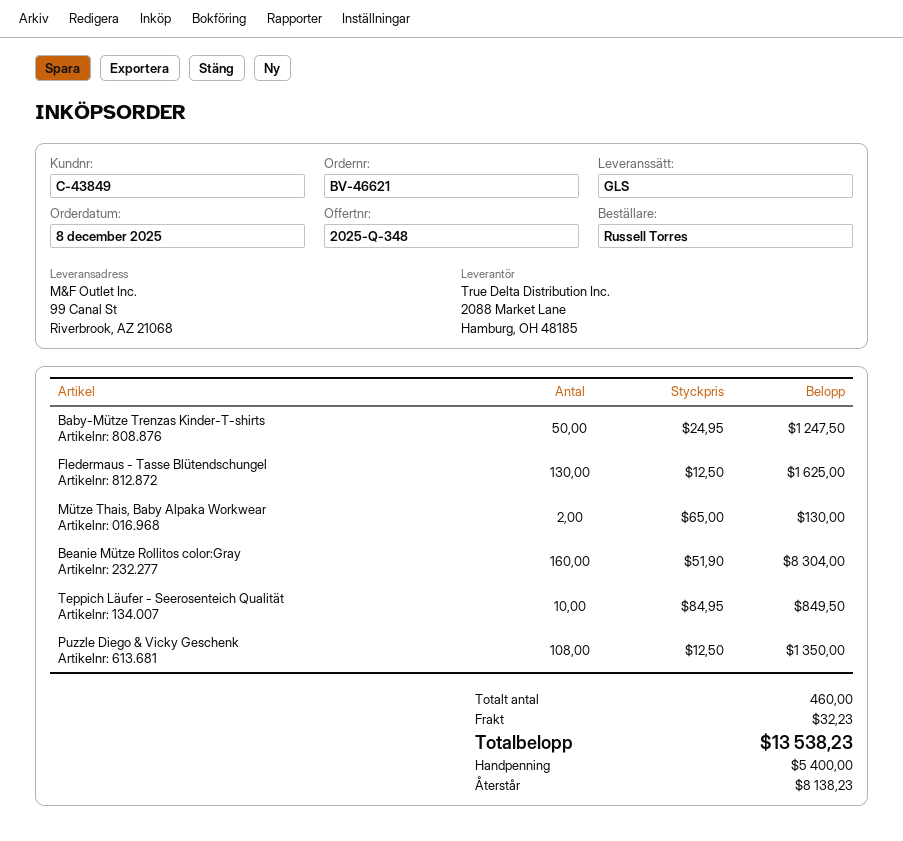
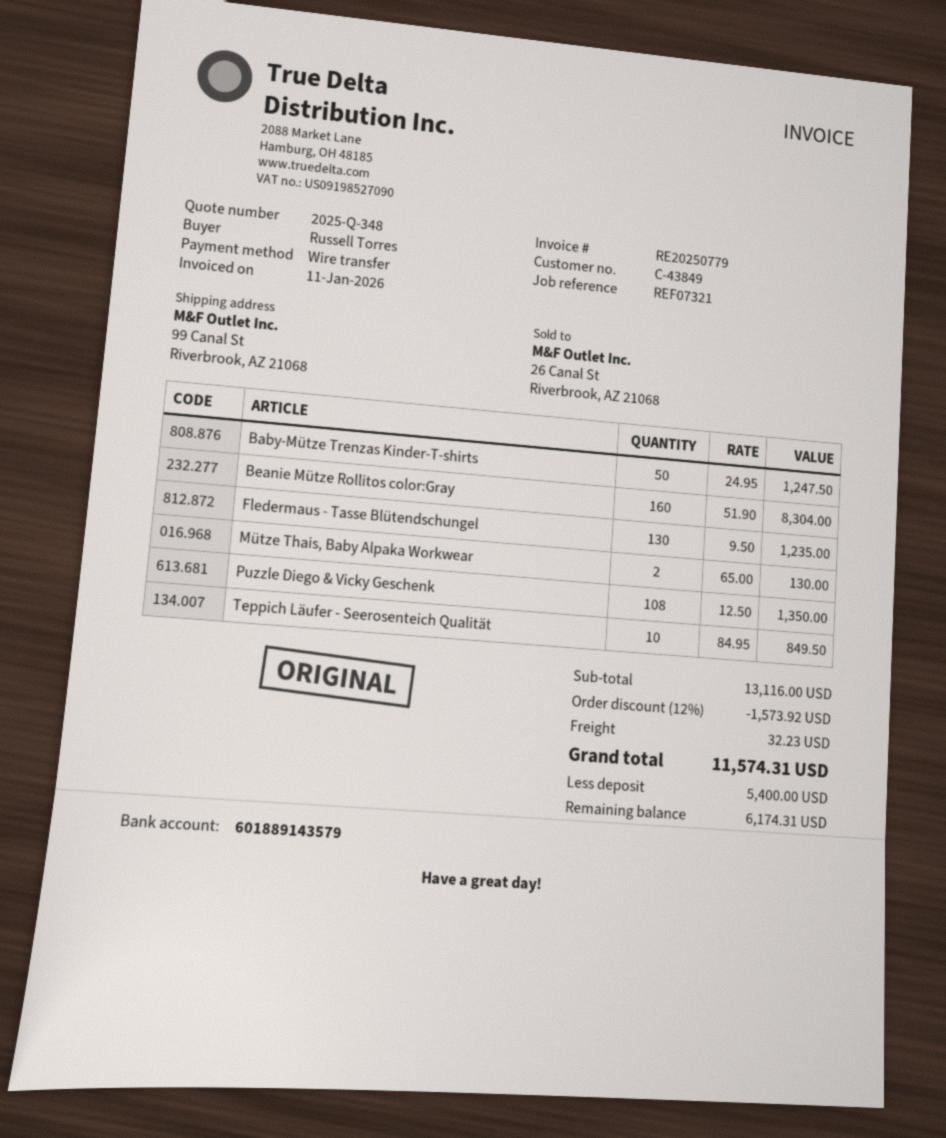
Fledermaus - Tasse Blütendschungel: 130 x 12.50 = 1625.00 -> 130 x 9.50 = 1235.00
discount: none -> 12% = 1573.92
total: 13538.23 -> 11574.31
balance: 8138.23 -> 6174.31

